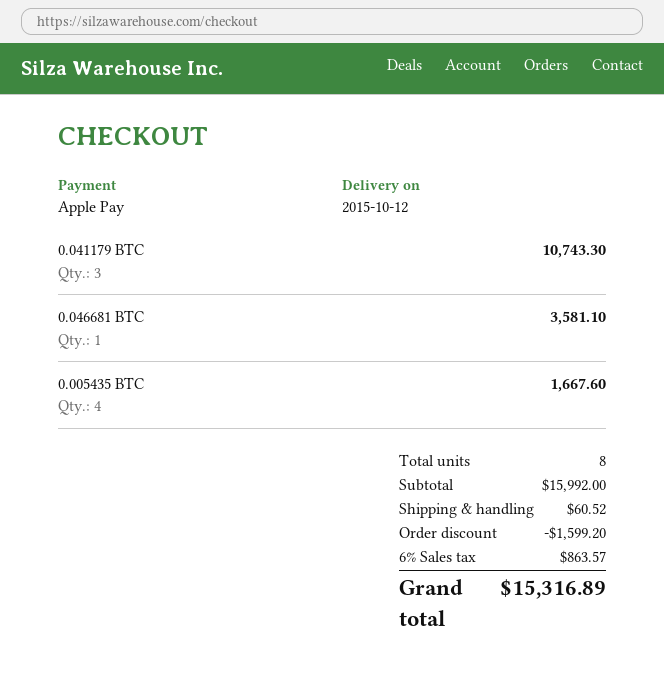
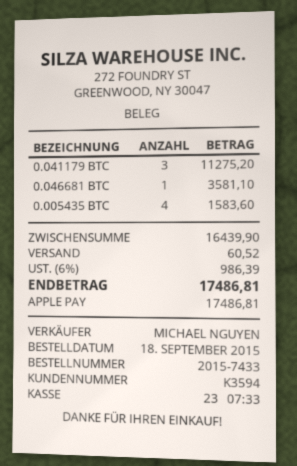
0.041179 BTC: 3 for 10743.30 -> 3 for 11275.20
0.005435 BTC: 4 for 1667.60 -> 4 for 1583.60
subtotal: 15992.00 -> 16439.90
discount: 1599.20 -> none
tax: 6% = 863.57 -> 6% = 986.39
total: 15316.89 -> 17486.81

